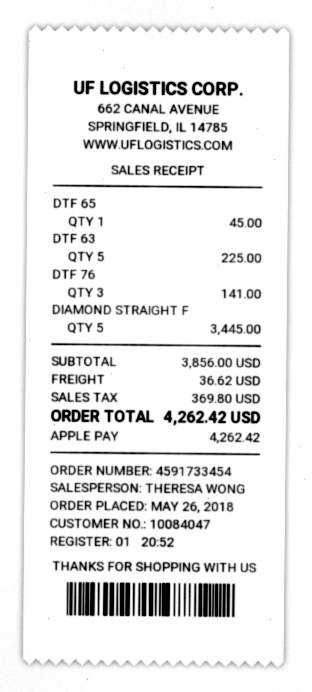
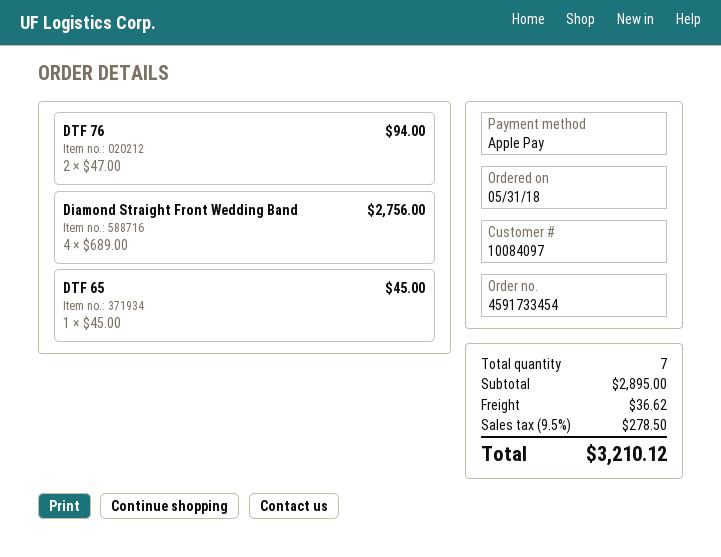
order date: 2018-05-26 -> 2018-05-31
customer number: 10084047 -> 10084097
DTF 63: 5 for 225.00 -> none
DTF 76: 3 for 141.00 -> 2 for 94.00
DIAMOND STRAIGHT F: 5 for 3445.00 -> 4 for 2756.00
subtotal: 3856.00 -> 2895.00
tax: 369.80 -> 278.50
total: 4262.42 -> 3210.12

